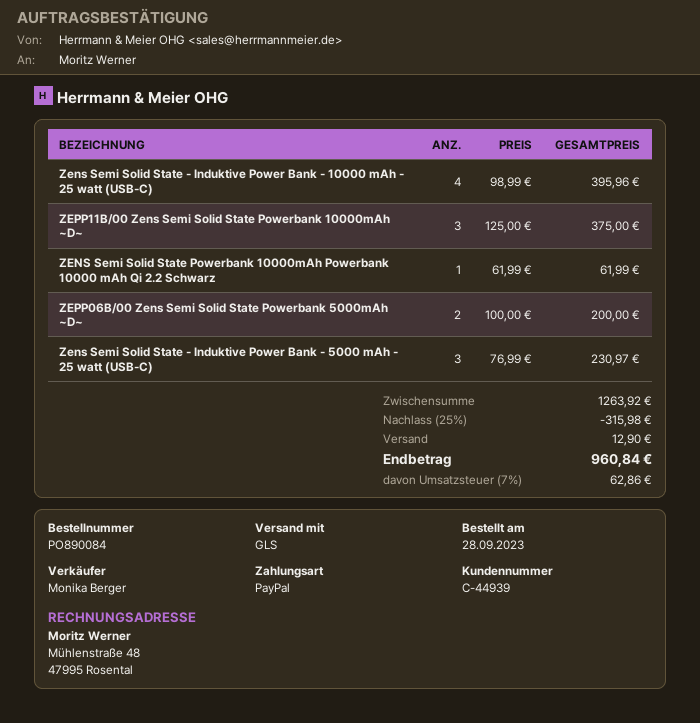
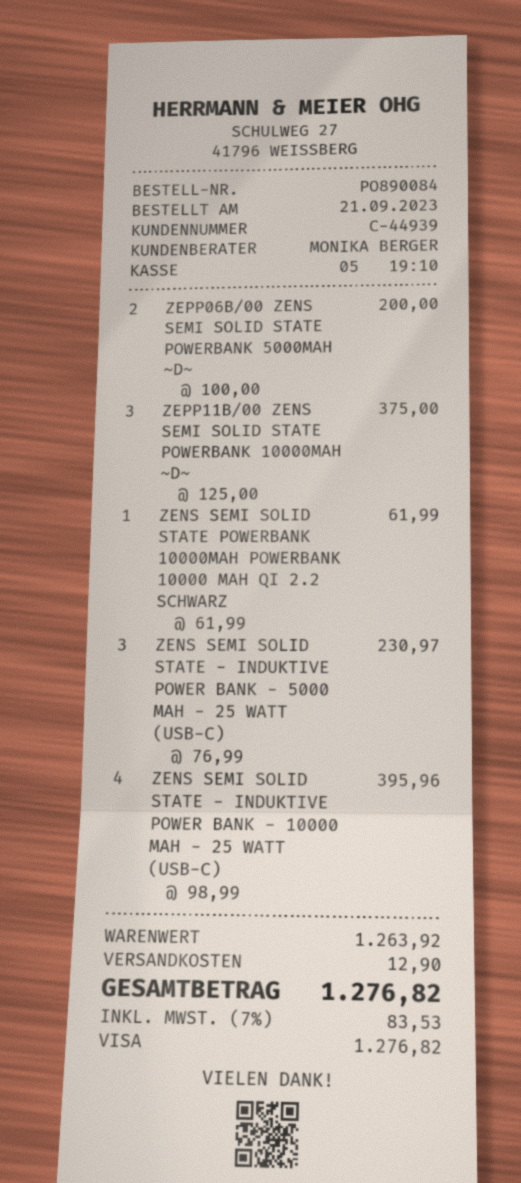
order date: 2023-09-28 -> 2023-09-21
payment method: PayPal -> Visa
discount: 25% = 315.98 -> none
tax: 7% = 62.86 -> 7% = 83.53
total: 960.84 -> 1276.82

